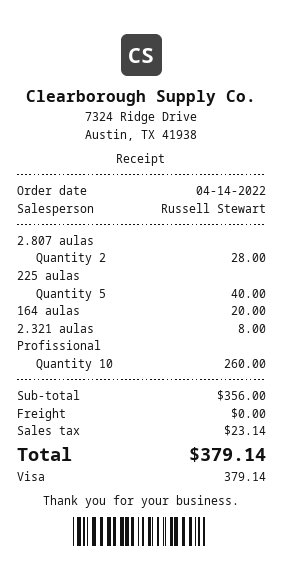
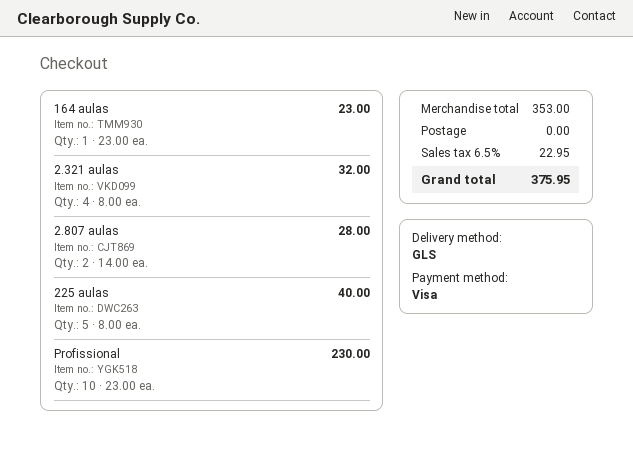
164 aulas: 1 for 20.00 -> 1 for 23.00
2.321 aulas: 1 for 8.00 -> 4 for 32.00
Profissional: 10 for 260.00 -> 10 for 230.00
subtotal: 356.00 -> 353.00
tax: 23.14 -> 22.95
total: 379.14 -> 375.95

